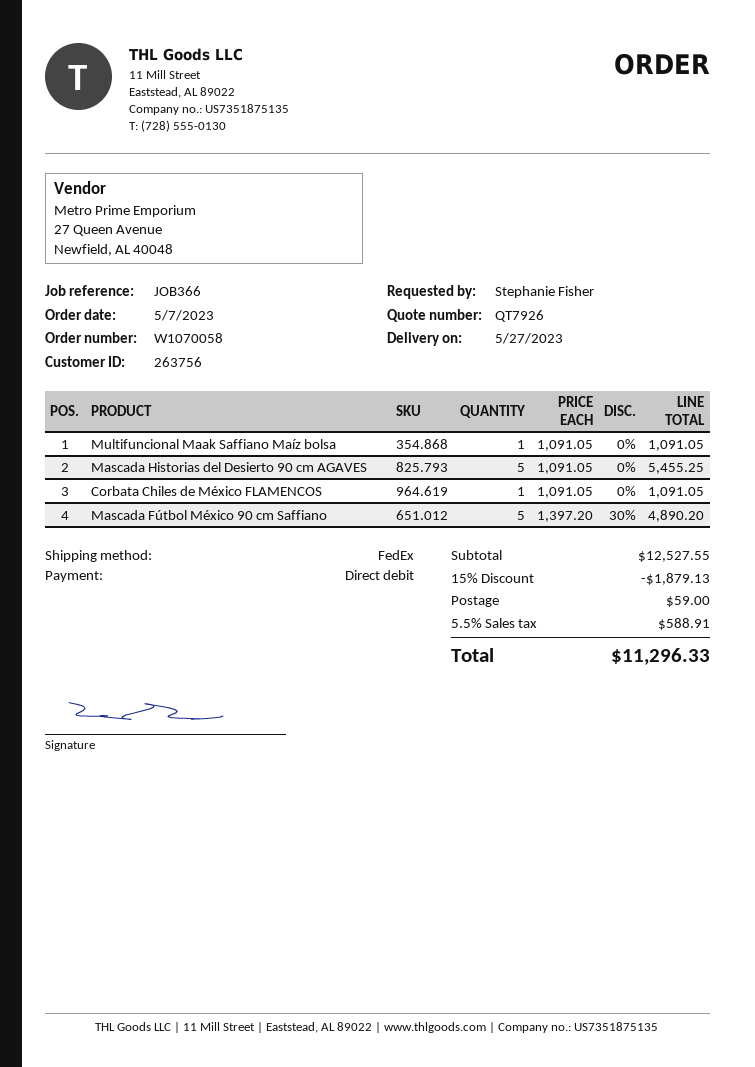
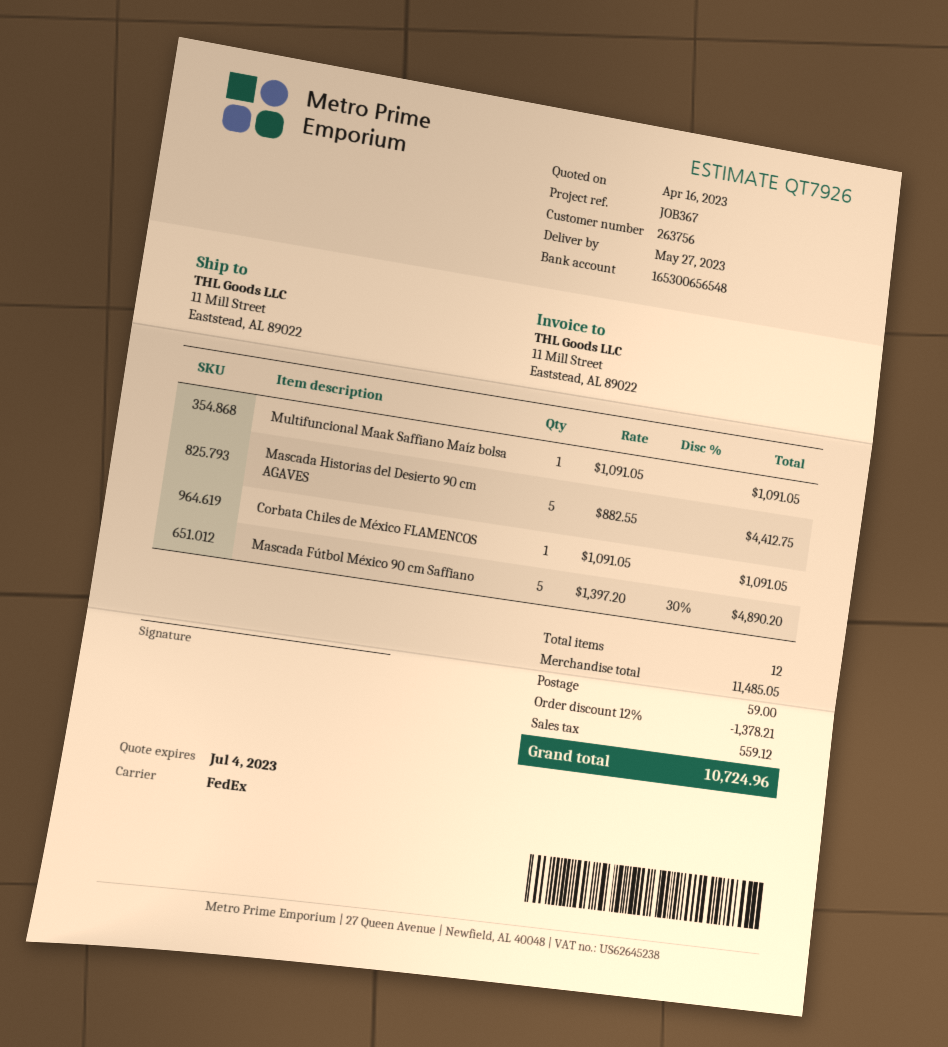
reference: JOB366 -> JOB367
Mascada Historias del Desierto 90 cm AGAVES: 5 x 1091.05 = 5455.25 -> 5 x 882.55 = 4412.75
subtotal: 12527.55 -> 11485.05
discount: 15% = 1879.13 -> 12% = 1378.21
tax: 588.91 -> 559.12
total: 11296.33 -> 10724.96

